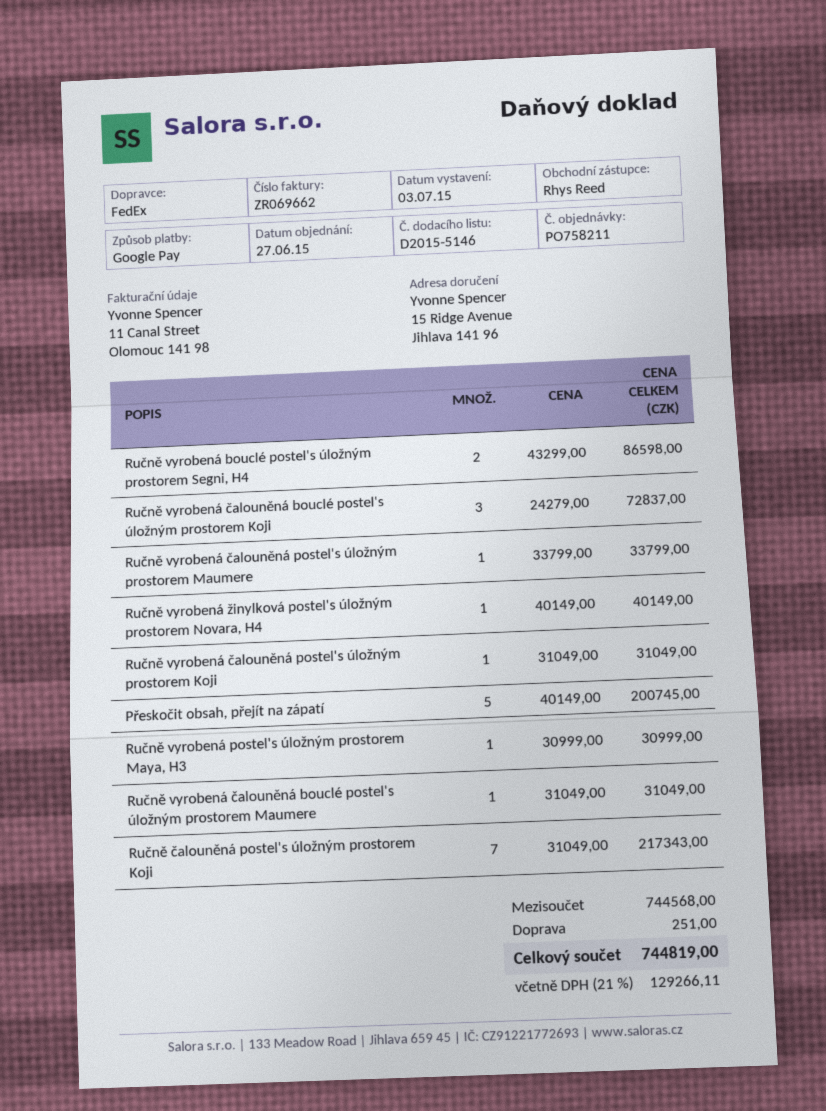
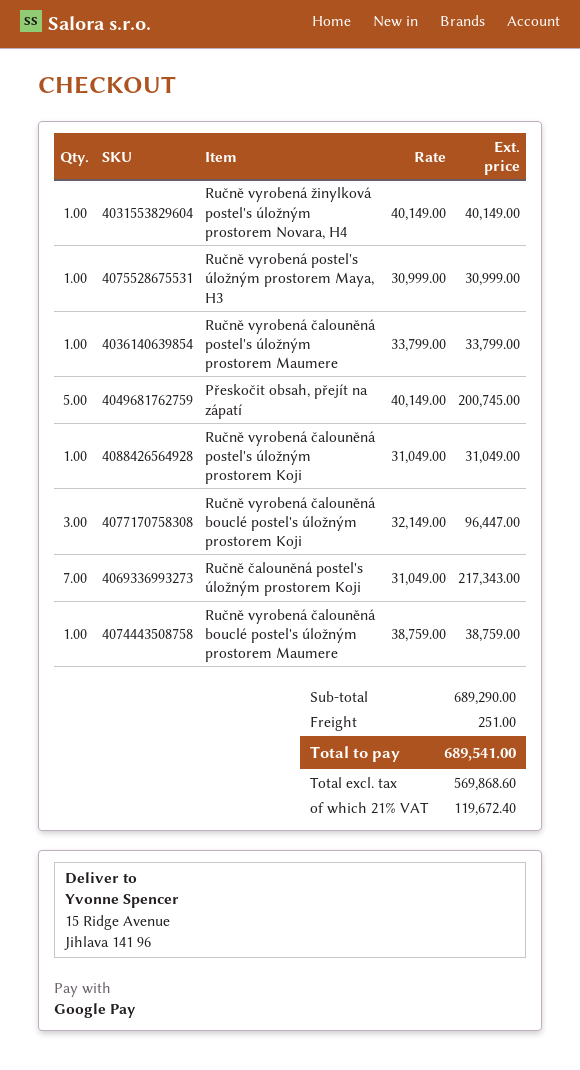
Ručně vyrobená bouclé postel's úložným prostorem Segni, H4: 2 x 43299.00 = 86598.00 -> none
Ručně vyrobená čalouněná bouclé postel's úložným prostorem Koji: 3 x 24279.00 = 72837.00 -> 3 x 32149.00 = 96447.00
Ručně vyrobená čalouněná bouclé postel's úložným prostorem Maumere: 1 x 31049.00 = 31049.00 -> 1 x 38759.00 = 38759.00
subtotal: 744568.00 -> 689290.00
tax: 21% = 129266.11 -> 21% = 119672.40
total: 744819.00 -> 689541.00

